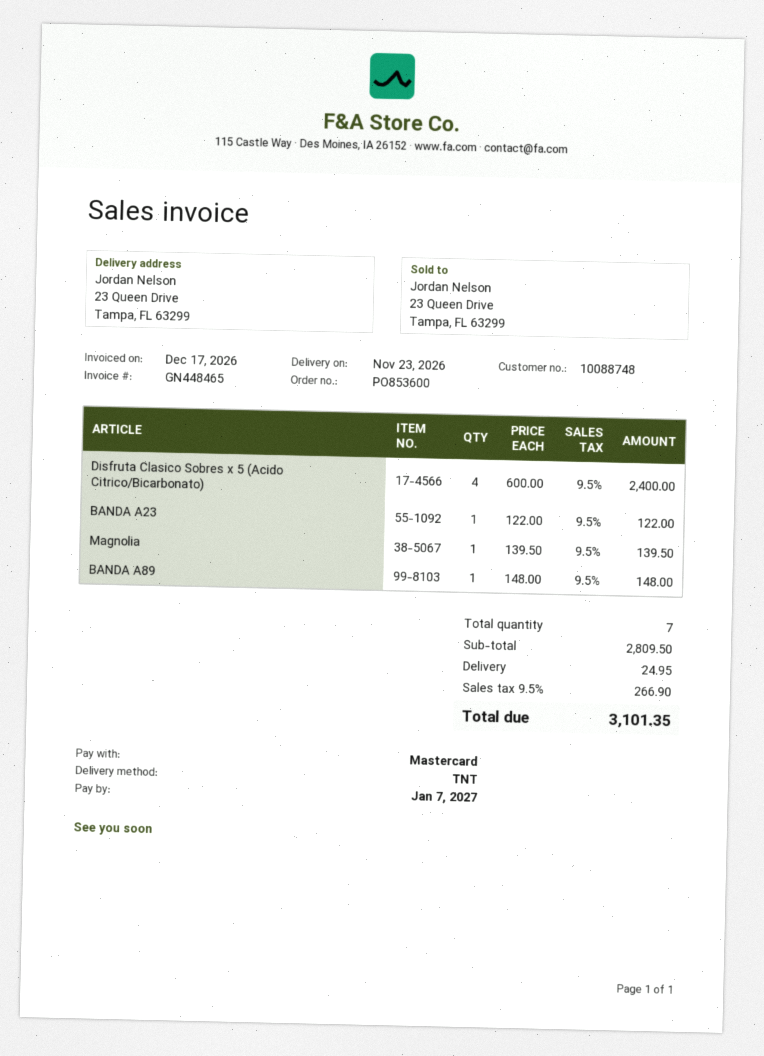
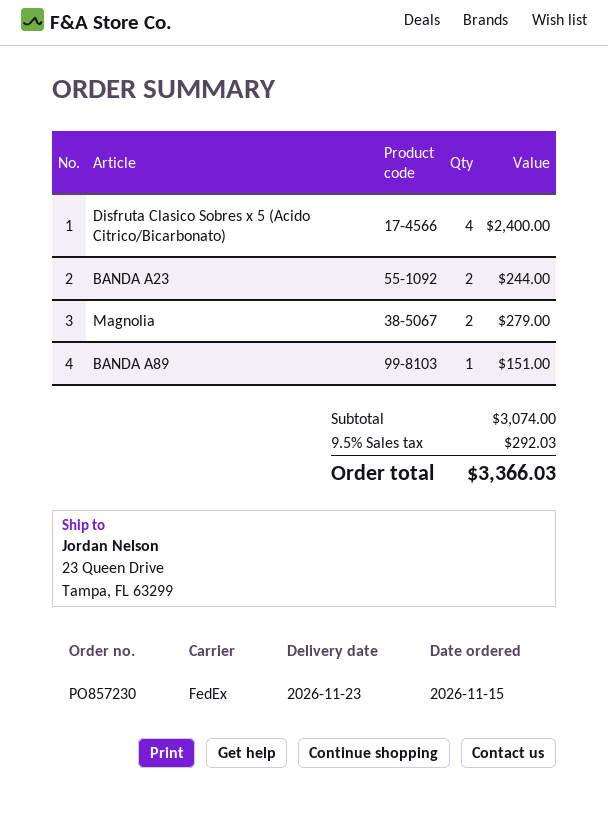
order number: PO853600 -> PO857230
shipping method: TNT -> FedEx
BANDA A23: 1 for 122.00 -> 2 for 244.00
Magnolia: 1 for 139.50 -> 2 for 279.00
BANDA A89: 1 for 148.00 -> 1 for 151.00
subtotal: 2809.50 -> 3074.00
shipping: 24.95 -> none
tax: 9.5% = 266.90 -> 9.5% = 292.03
total: 3101.35 -> 3366.03

